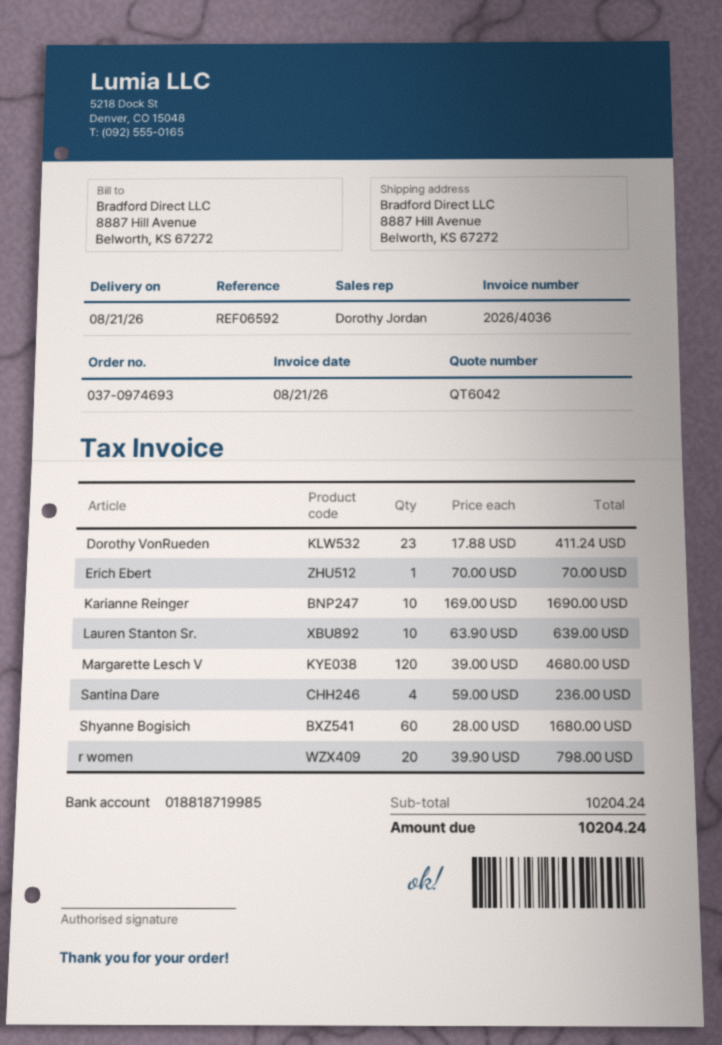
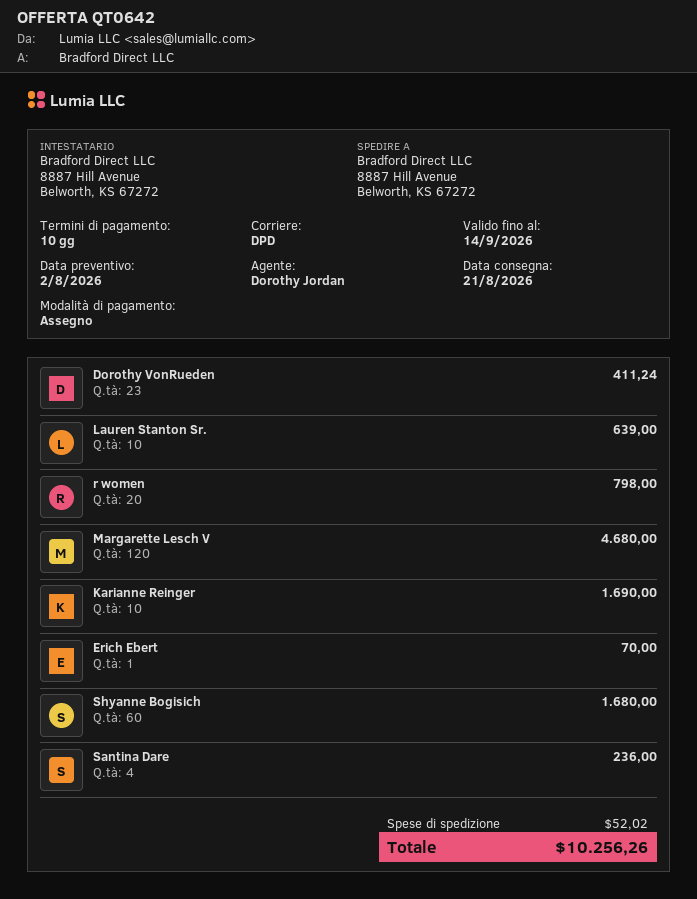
quote number: QT6042 -> QT0642
shipping: none -> 52.02
total: 10204.24 -> 10256.26

